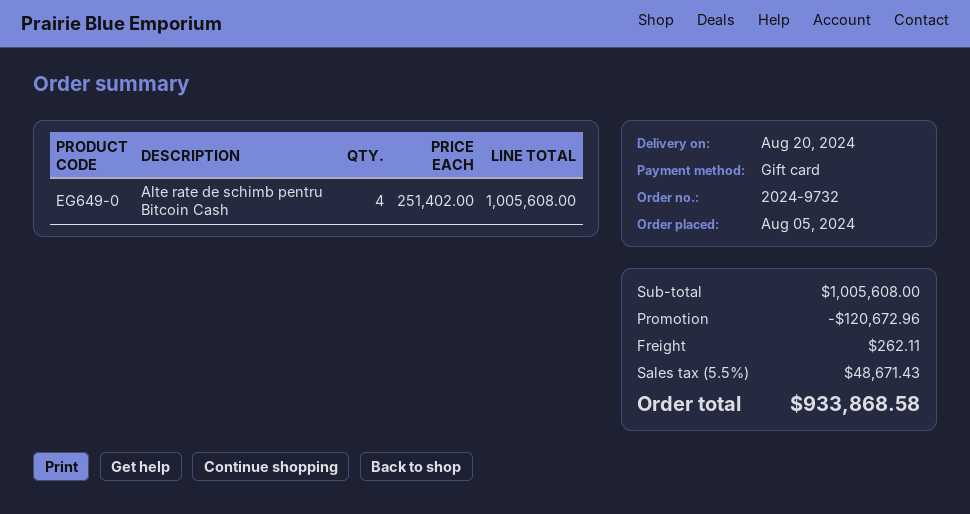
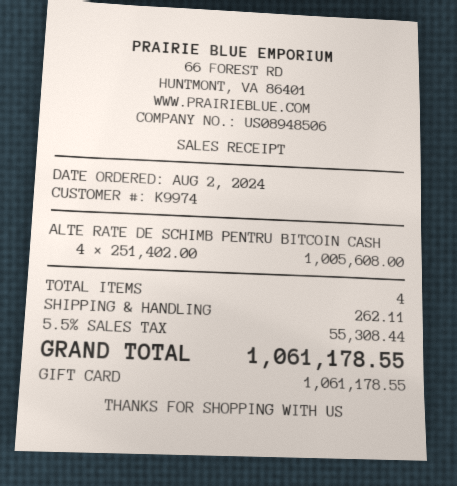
order date: 2024-08-05 -> 2024-08-02
discount: 120672.96 -> none
tax: 5.5% = 48671.43 -> 5.5% = 55308.44
total: 933868.58 -> 1061178.55

